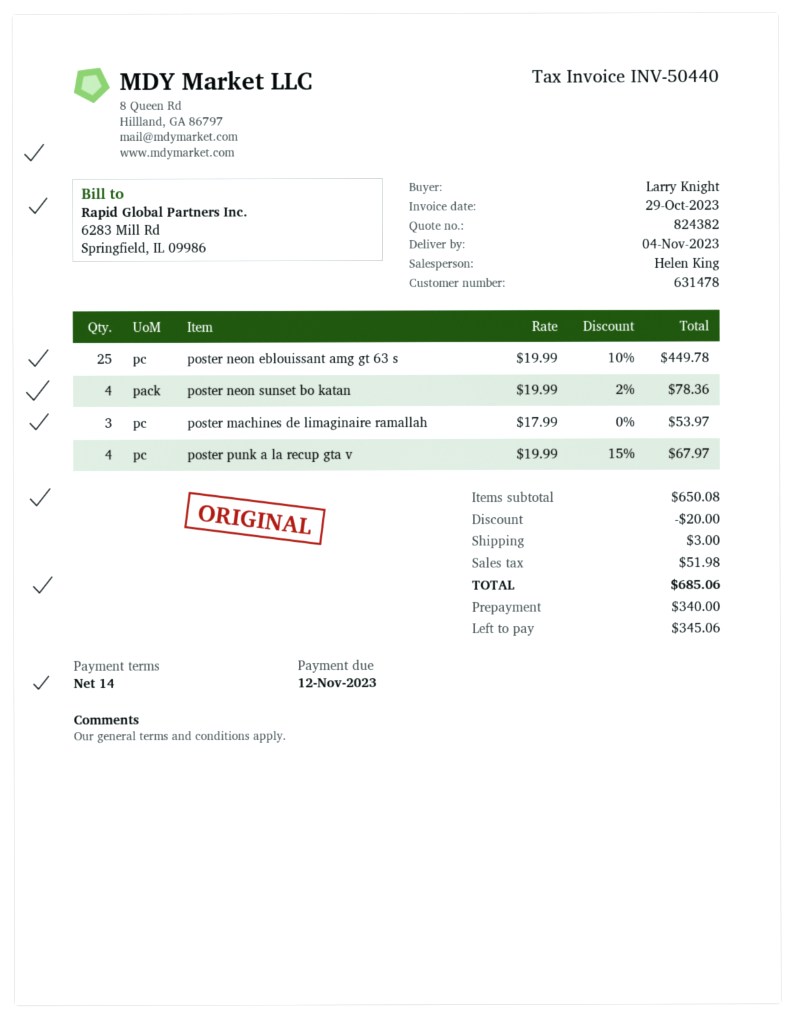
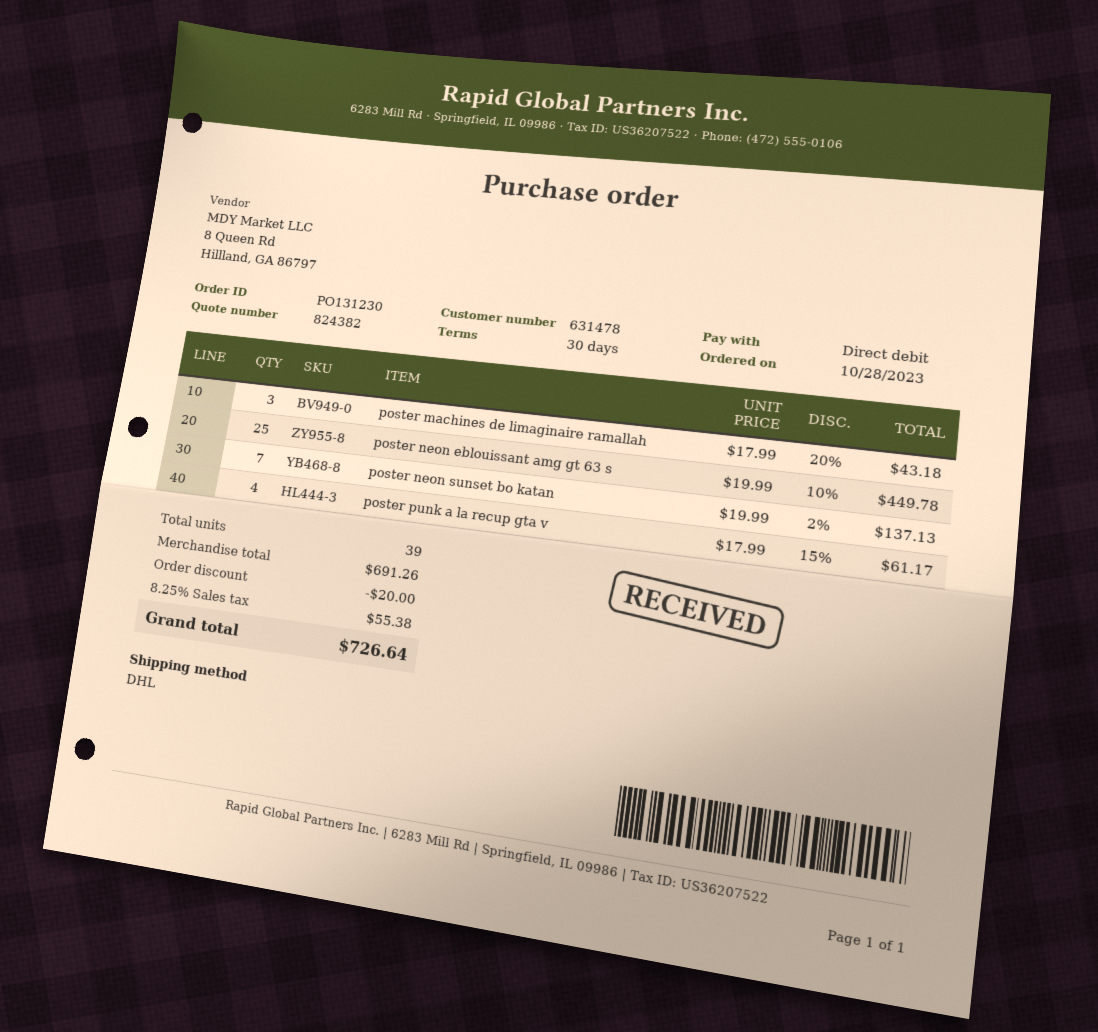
payment terms: 14 days -> 30 days
poster neon sunset bo katan: 4 x 19.99 - 2% = 78.36 -> 7 x 19.99 - 2% = 137.13
poster machines de limaginaire ramallah: 3 x 17.99 = 53.97 -> 3 x 17.99 - 20% = 43.18
poster punk a la recup gta v: 4 x 19.99 - 15% = 67.97 -> 4 x 17.99 - 15% = 61.17
subtotal: 650.08 -> 691.26
shipping: 3.00 -> none
tax: 51.98 -> 55.38
total: 685.06 -> 726.64

